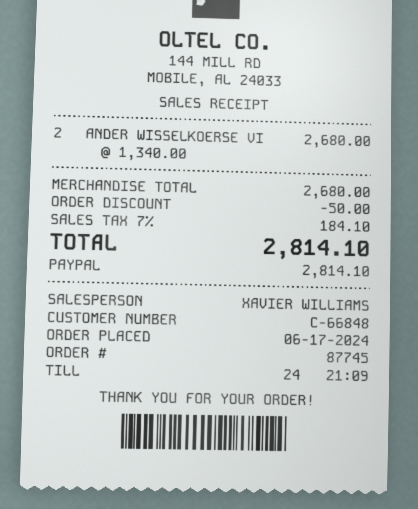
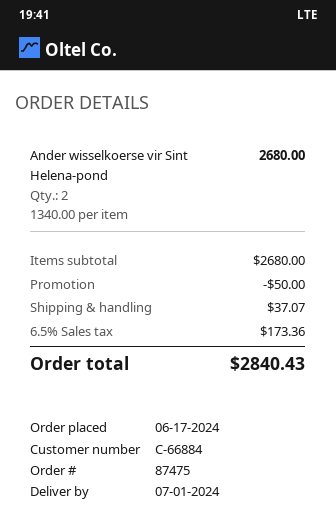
order number: 87745 -> 87475
customer number: C-66848 -> C-66884
shipping: none -> 37.07
tax: 7% = 184.10 -> 6.5% = 173.36
total: 2814.10 -> 2840.43

